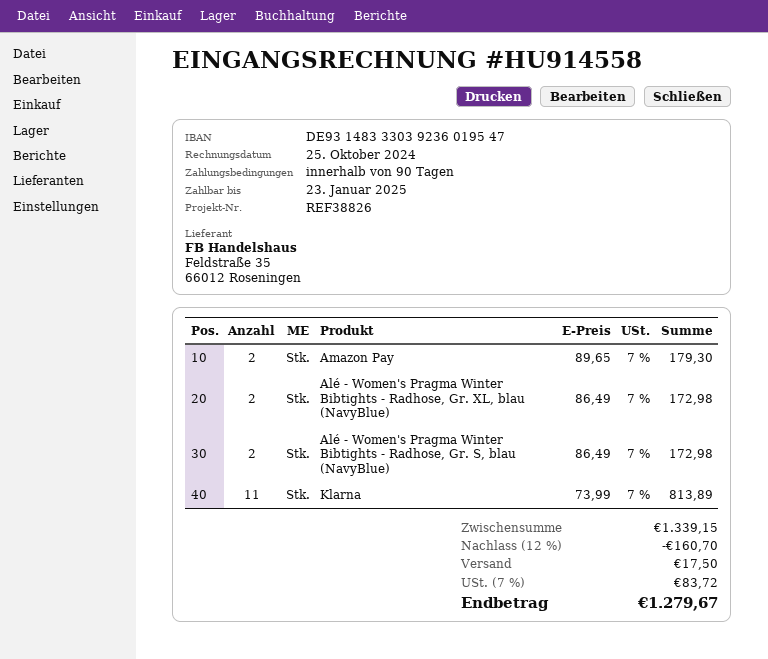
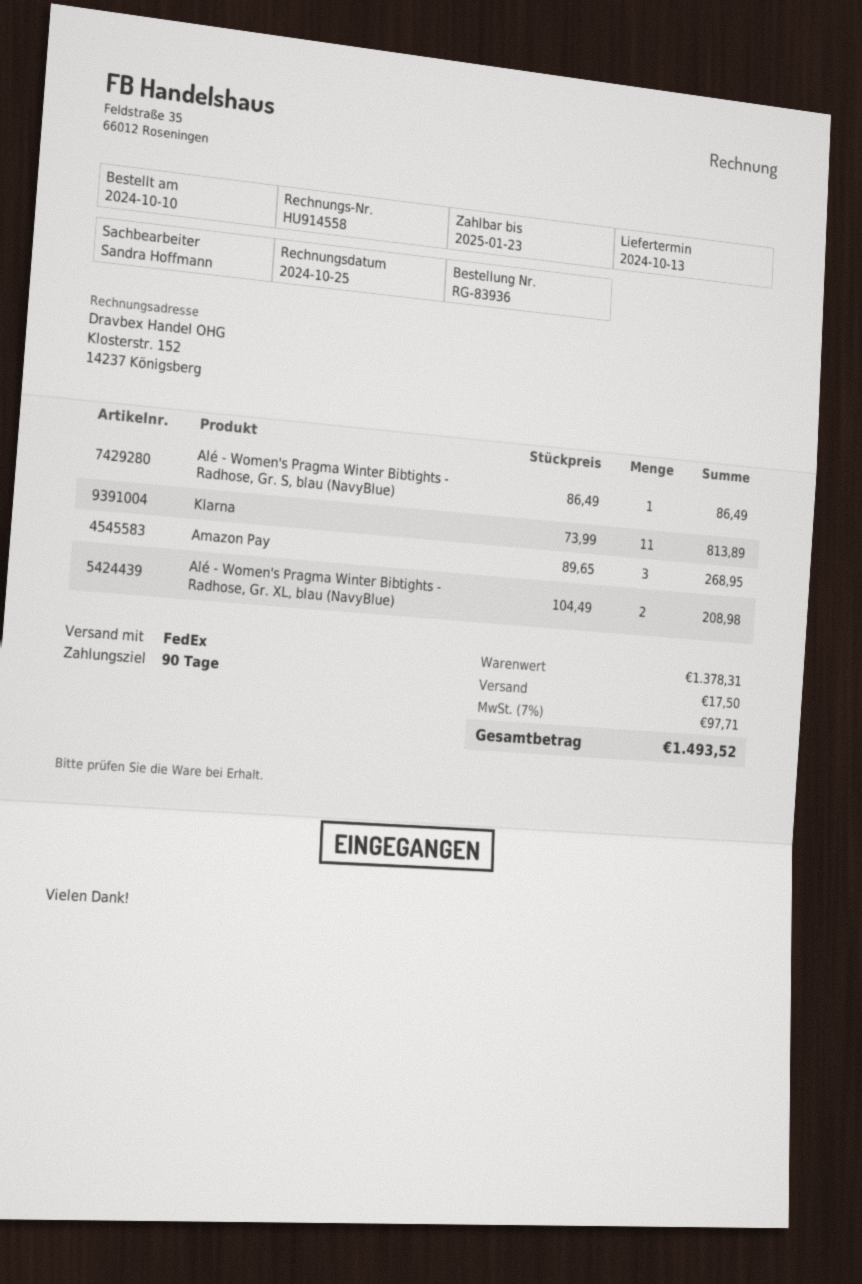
Amazon Pay: 2 x 89.65 = 179.30 -> 3 x 89.65 = 268.95
Alé - Women's Pragma Winter Bibtights - Radhose, Gr. XL, blau (NavyBlue): 2 x 86.49 = 172.98 -> 2 x 104.49 = 208.98
Alé - Women's Pragma Winter Bibtights - Radhose, Gr. S, blau (NavyBlue): 2 x 86.49 = 172.98 -> 1 x 86.49 = 86.49
subtotal: 1339.15 -> 1378.31
discount: 12% = 160.70 -> none
tax: 7% = 83.72 -> 7% = 97.71
total: 1279.67 -> 1493.52

